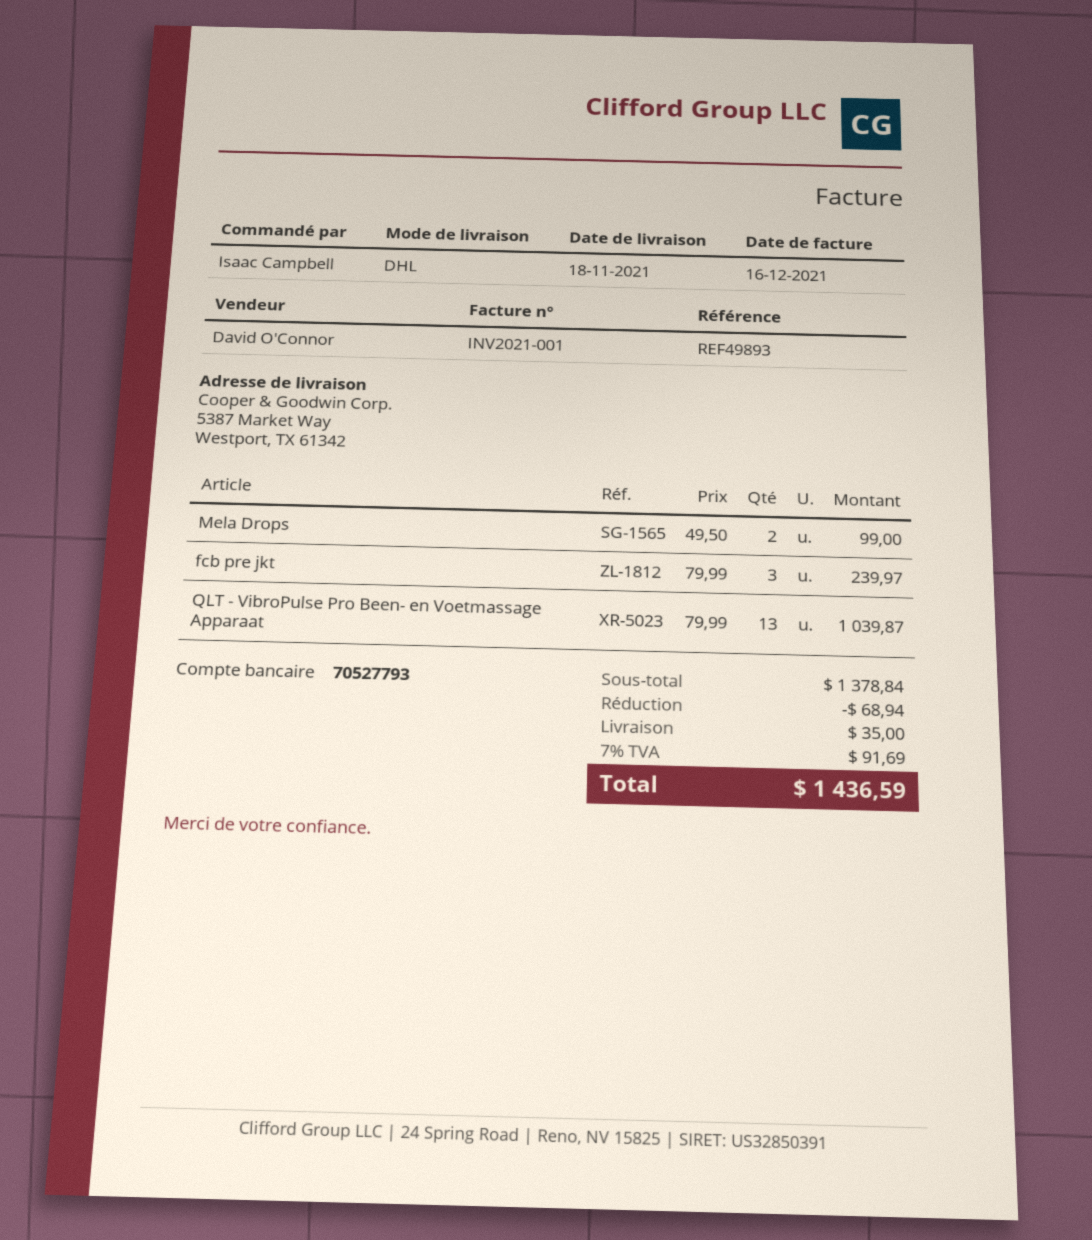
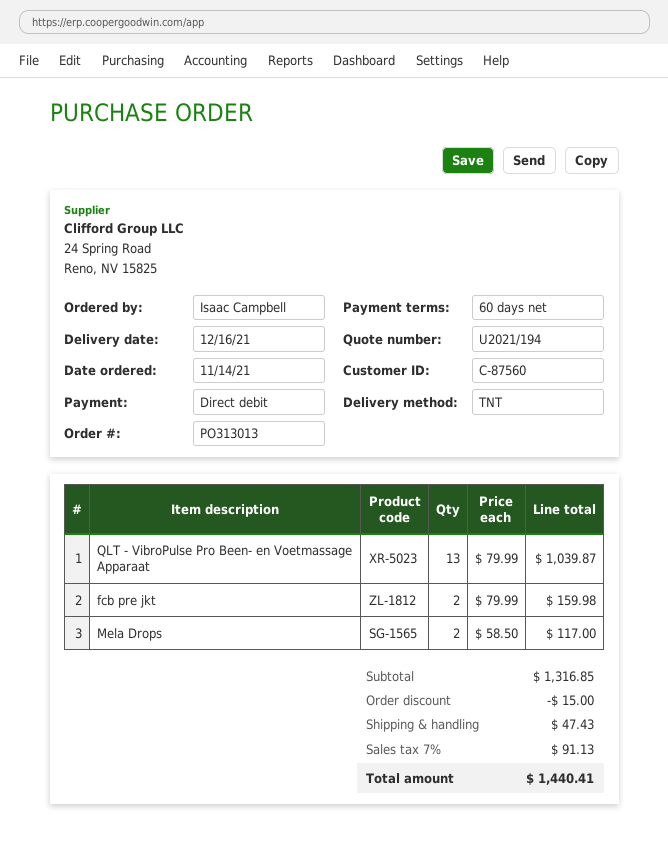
delivery date: 2021-11-18 -> 2021-12-16
shipping method: DHL -> TNT
Mela Drops: 2 x 49.50 = 99.00 -> 2 x 58.50 = 117.00
fcb pre jkt: 3 x 79.99 = 239.97 -> 2 x 79.99 = 159.98
subtotal: 1378.84 -> 1316.85
discount: 68.94 -> 15.00
shipping: 35.00 -> 47.43
tax: 7% = 91.69 -> 7% = 91.13
total: 1436.59 -> 1440.41

